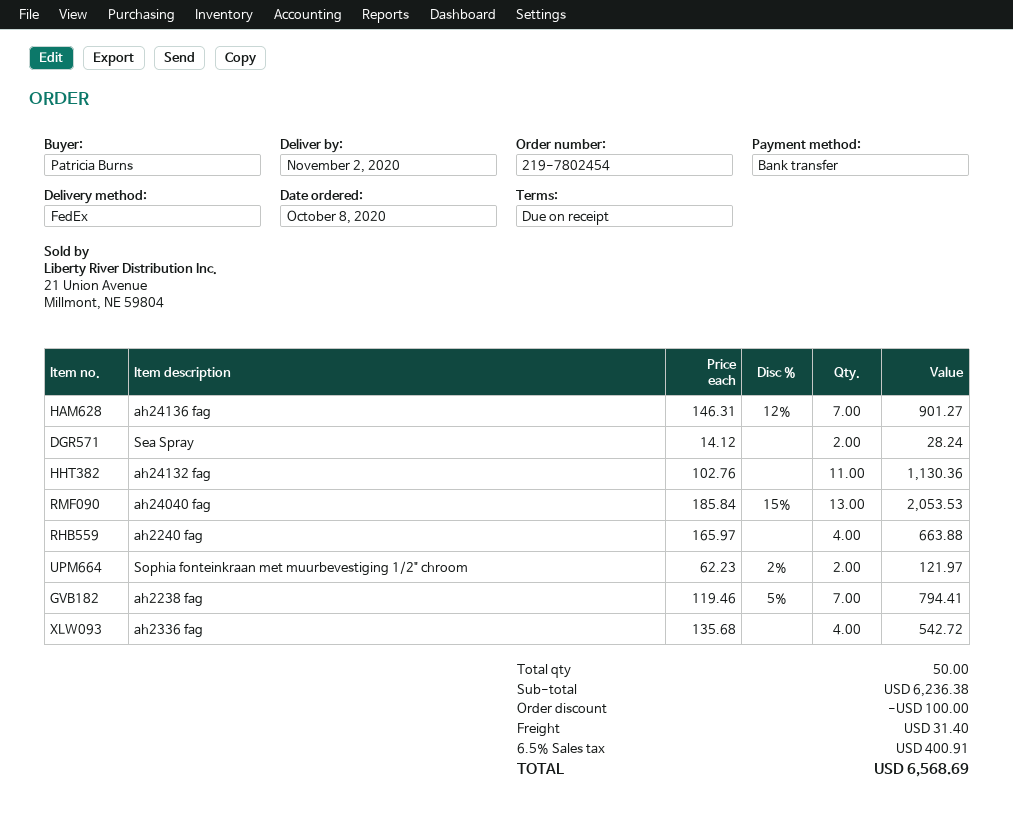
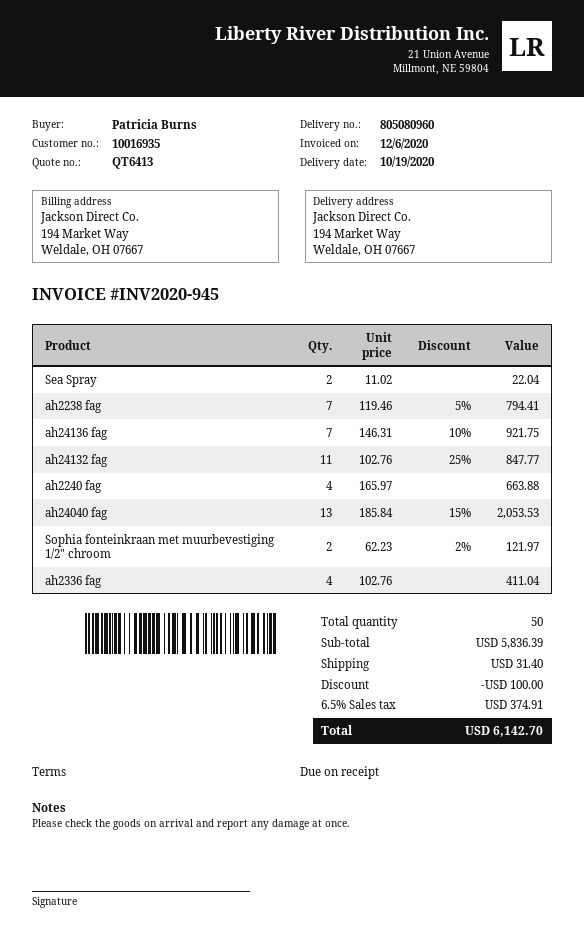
delivery date: 2020-11-02 -> 2020-10-19
ah24136 fag: 7 x 146.31 - 12% = 901.27 -> 7 x 146.31 - 10% = 921.75
Sea Spray: 2 x 14.12 = 28.24 -> 2 x 11.02 = 22.04
ah24132 fag: 11 x 102.76 = 1130.36 -> 11 x 102.76 - 25% = 847.77
ah2336 fag: 4 x 135.68 = 542.72 -> 4 x 102.76 = 411.04
subtotal: 6236.38 -> 5836.39
tax: 6.5% = 400.91 -> 6.5% = 374.91
total: 6568.69 -> 6142.70

